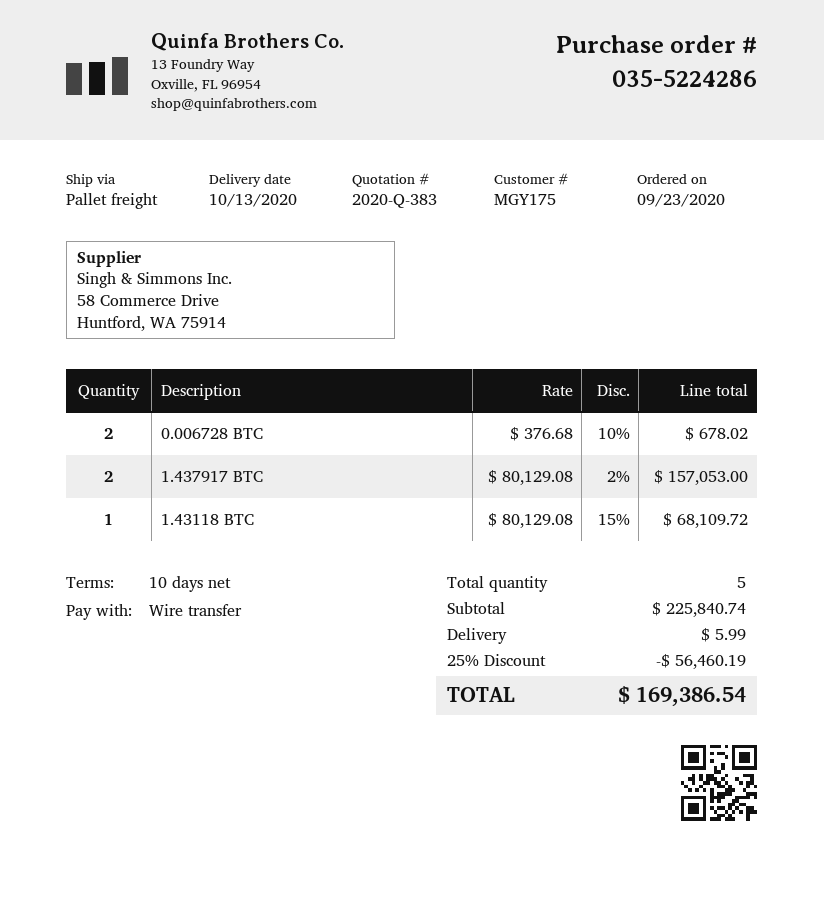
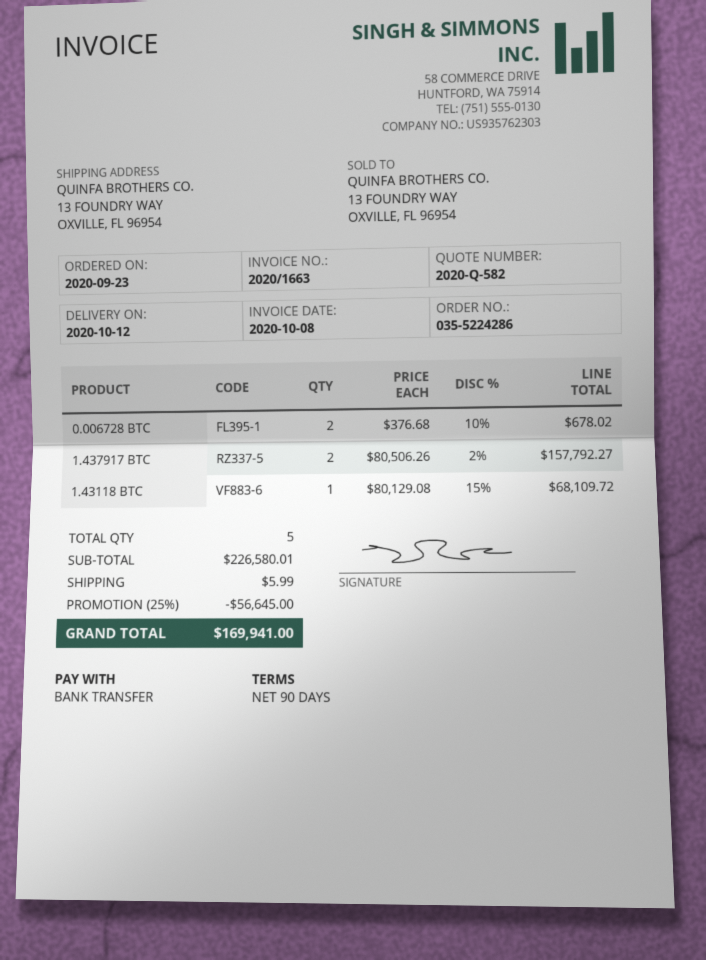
quote number: 2020-Q-383 -> 2020-Q-582
delivery date: 2020-10-13 -> 2020-10-12
payment terms: 10 days -> 90 days
1.437917 BTC: 2 x 80129.08 - 2% = 157053.00 -> 2 x 80506.26 - 2% = 157792.27
subtotal: 225840.74 -> 226580.01
discount: 25% = 56460.19 -> 25% = 56645.00
total: 169386.54 -> 169941.00

